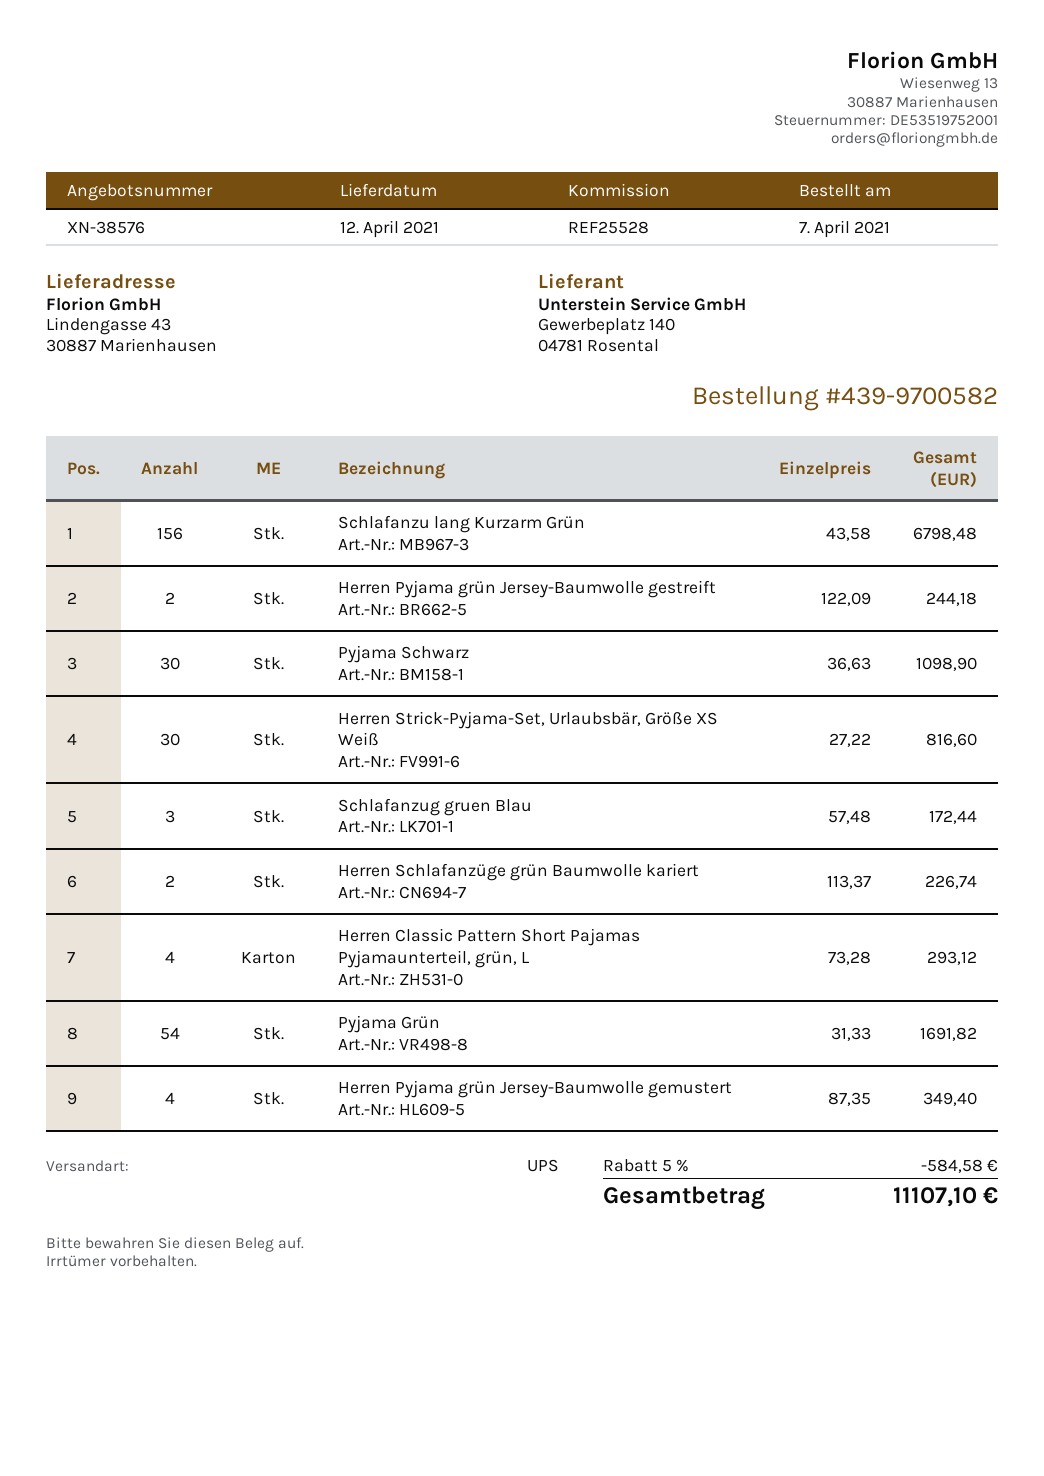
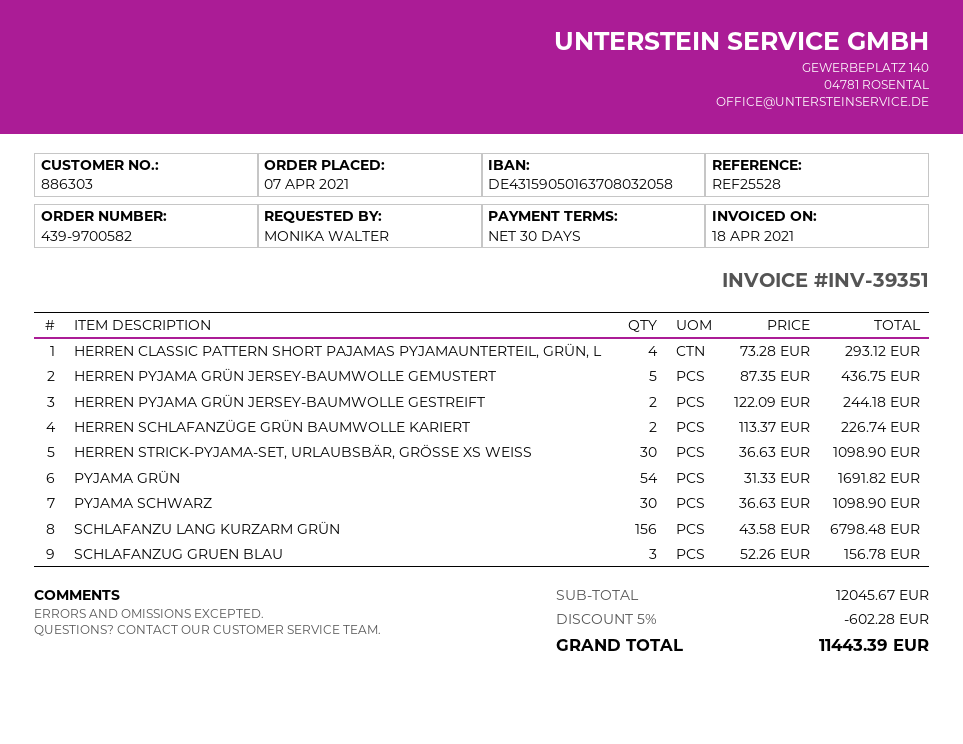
Herren Strick-Pyjama-Set, Urlaubsbär, Größe XS Weiß: 30 x 27.22 = 816.60 -> 30 x 36.63 = 1098.90
Schlafanzug gruen Blau: 3 x 57.48 = 172.44 -> 3 x 52.26 = 156.78
Herren Pyjama grün Jersey-Baumwolle gemustert: 4 x 87.35 = 349.40 -> 5 x 87.35 = 436.75
discount: 5% = 584.58 -> 5% = 602.28
total: 11107.10 -> 11443.39

